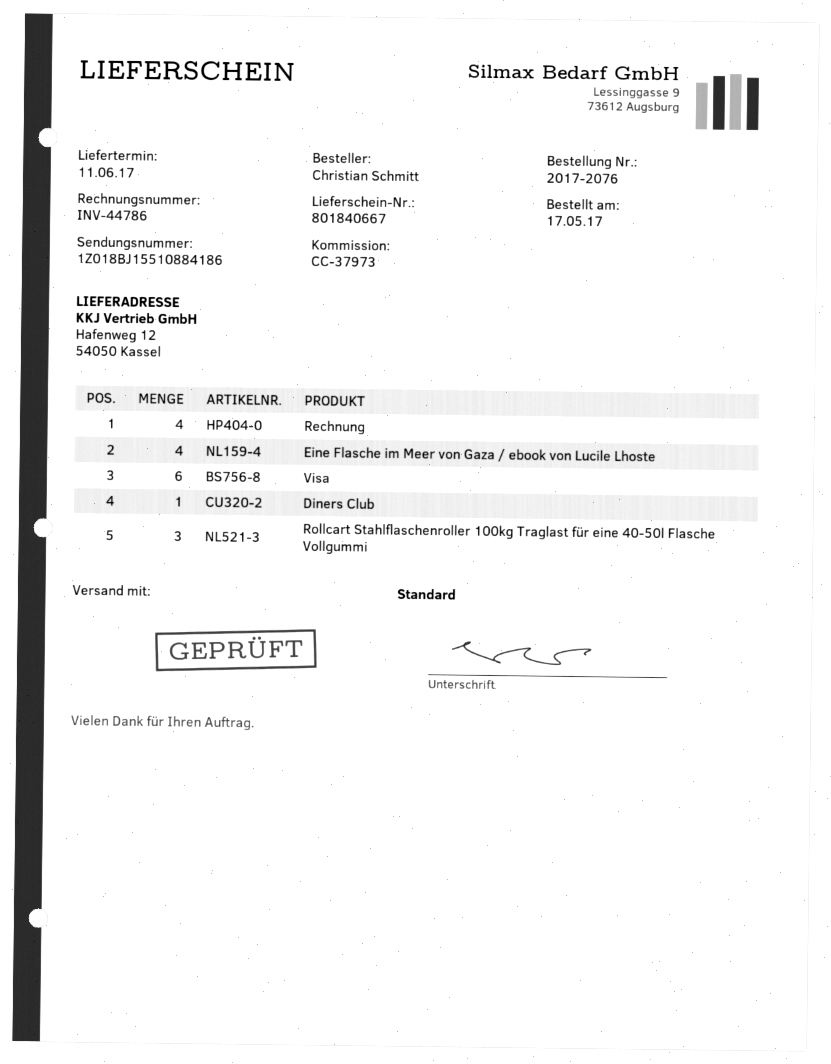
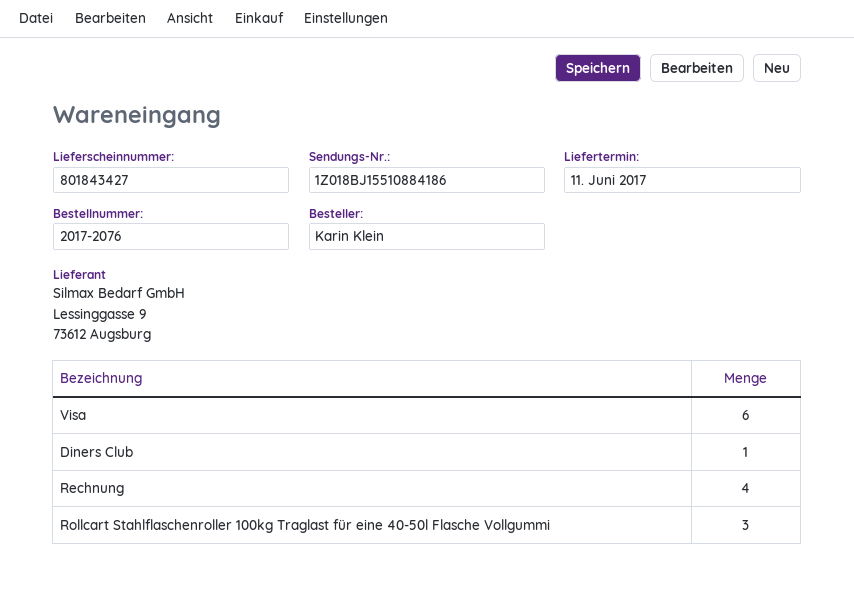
delivery note number: 801840667 -> 801843427
ordered by: Christian Schmitt -> Karin Klein
Eine Flasche im Meer von Gaza / ebook von Lucile Lhoste: 4 -> none

